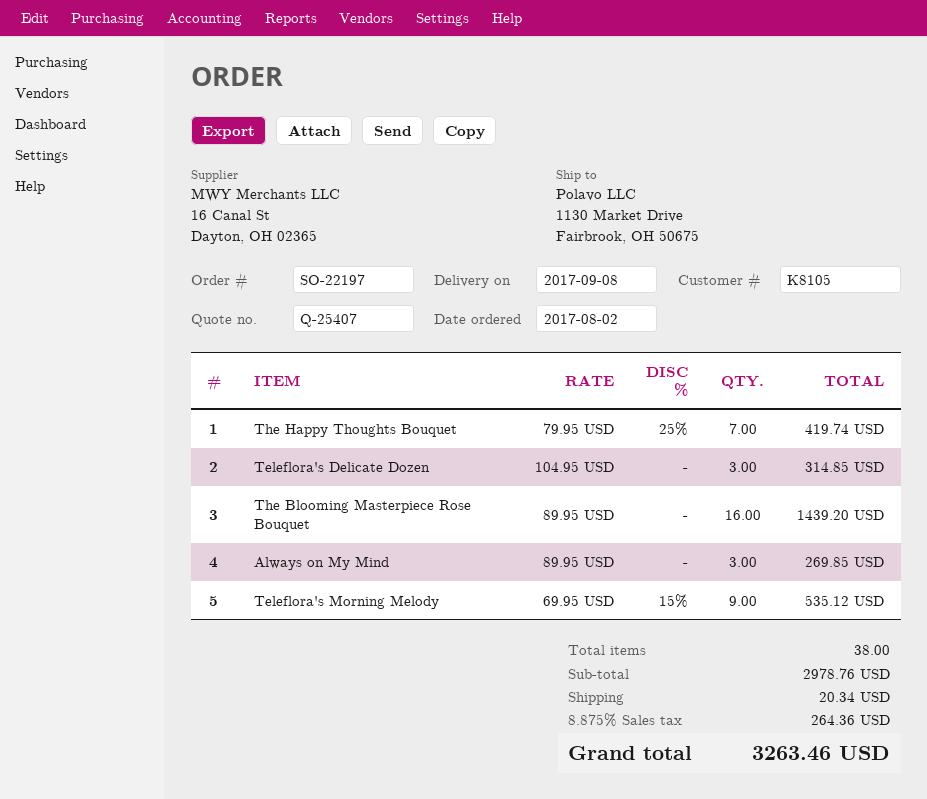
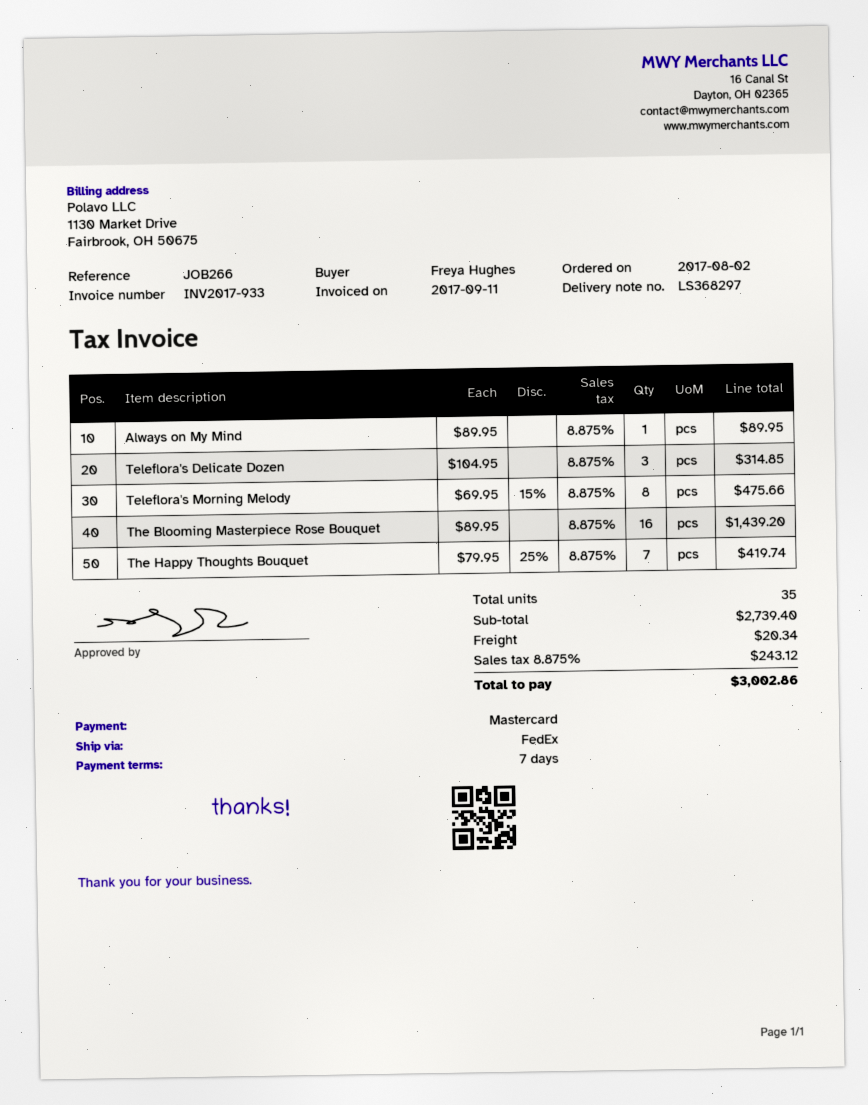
Always on My Mind: 3 x 89.95 = 269.85 -> 1 x 89.95 = 89.95
Teleflora's Morning Melody: 9 x 69.95 - 15% = 535.12 -> 8 x 69.95 - 15% = 475.66
total quantity: 38 -> 35
subtotal: 2978.76 -> 2739.40
tax: 8.875% = 264.36 -> 8.875% = 243.12
total: 3263.46 -> 3002.86

